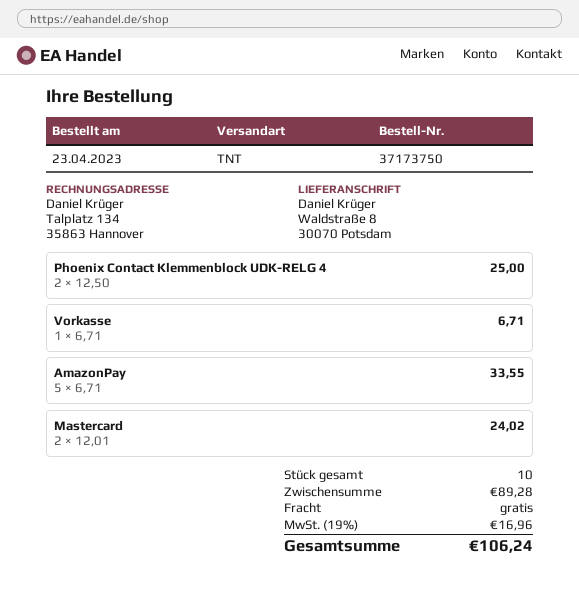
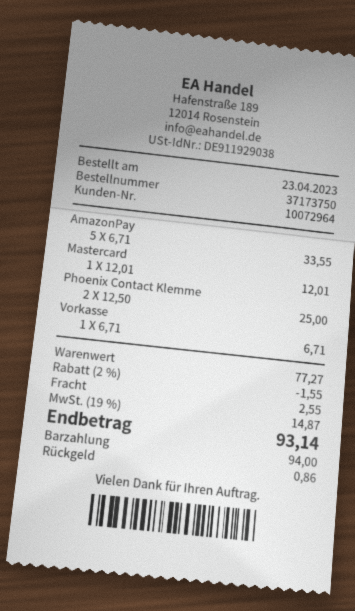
Mastercard: 2 x 12.01 = 24.02 -> 1 x 12.01 = 12.01
subtotal: 89.28 -> 77.27
discount: none -> 2% = 1.55
shipping: 0.00 -> 2.55
tax: 19% = 16.96 -> 19% = 14.87
total: 106.24 -> 93.14

